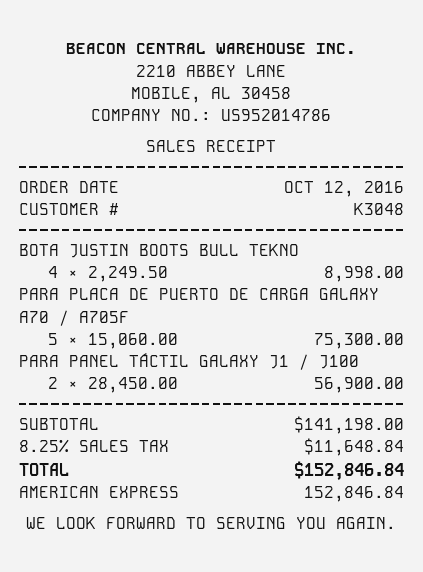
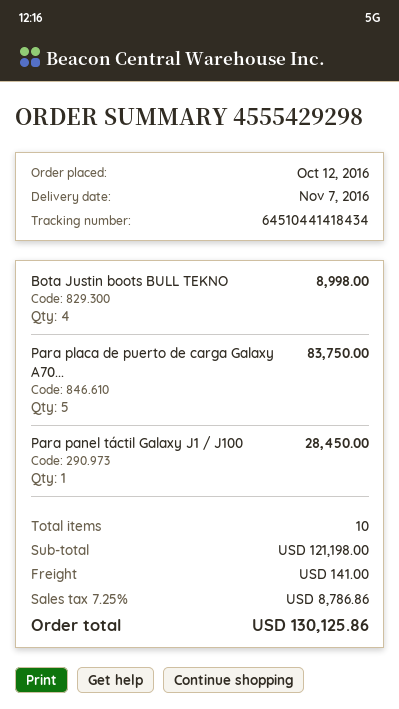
PARA PLACA DE PUERTO DE CARGA GALAXY A70 / A705F: 5 for 75300.00 -> 5 for 83750.00
PARA PANEL TÁCTIL GALAXY J1 / J100: 2 for 56900.00 -> 1 for 28450.00
subtotal: 141198.00 -> 121198.00
shipping: none -> 141.00
tax: 8.25% = 11648.84 -> 7.25% = 8786.86
total: 152846.84 -> 130125.86

